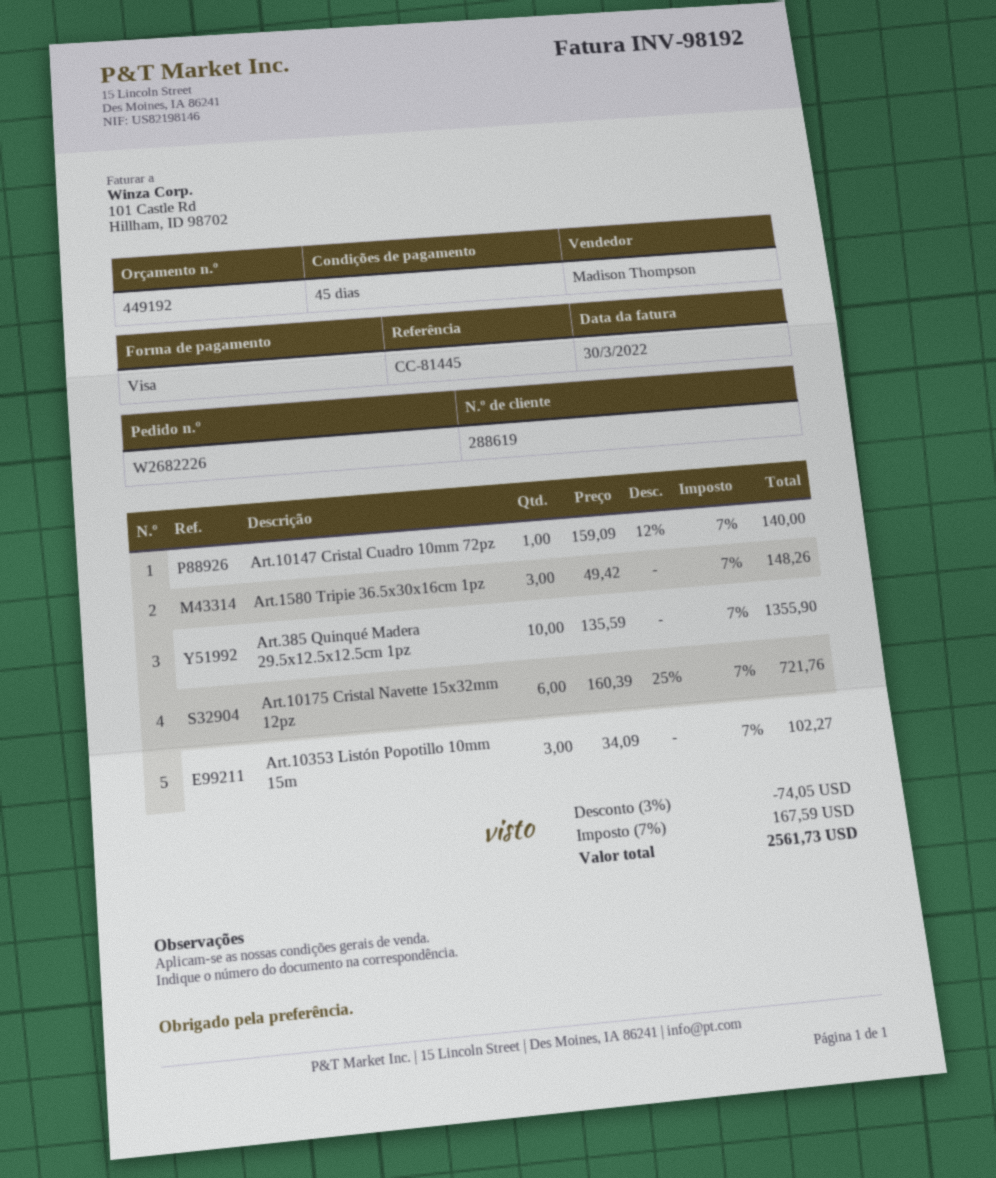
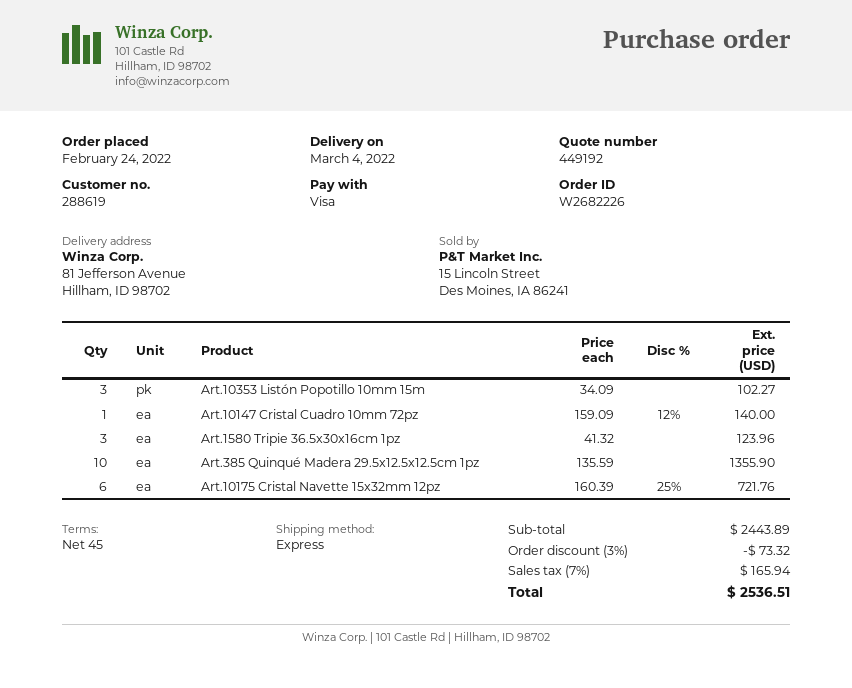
Art.1580 Tripie 36.5x30x16cm 1pz: 3 x 49.42 = 148.26 -> 3 x 41.32 = 123.96
discount: 3% = 74.05 -> 3% = 73.32
tax: 7% = 167.59 -> 7% = 165.94
total: 2561.73 -> 2536.51

